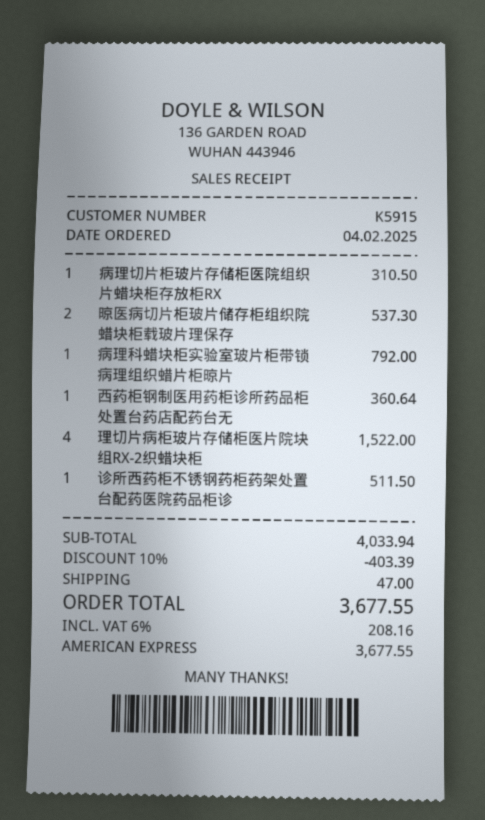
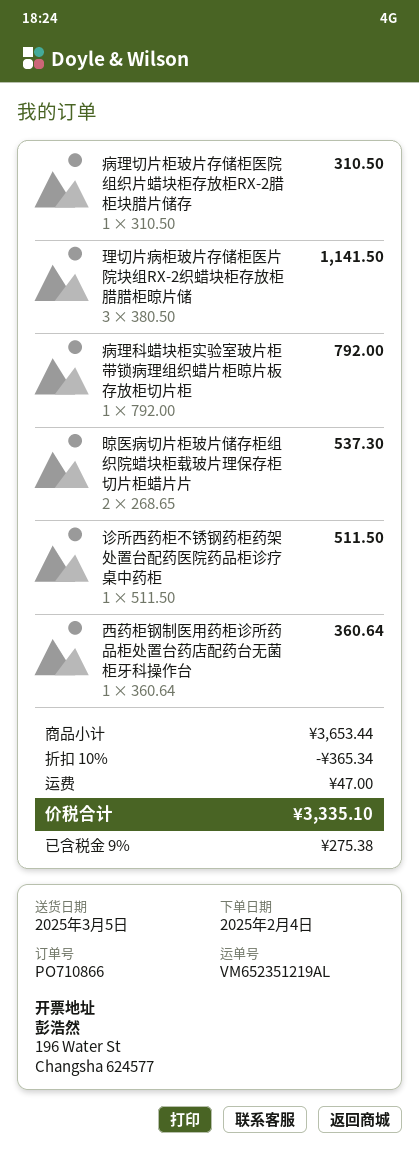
理切片病柜玻片存储柜医片院块组RX-2织蜡块柜: 4 for 1522.00 -> 3 for 1141.50
subtotal: 4033.94 -> 3653.44
discount: 10% = 403.39 -> 10% = 365.34
tax: 6% = 208.16 -> 9% = 275.38
total: 3677.55 -> 3335.10

